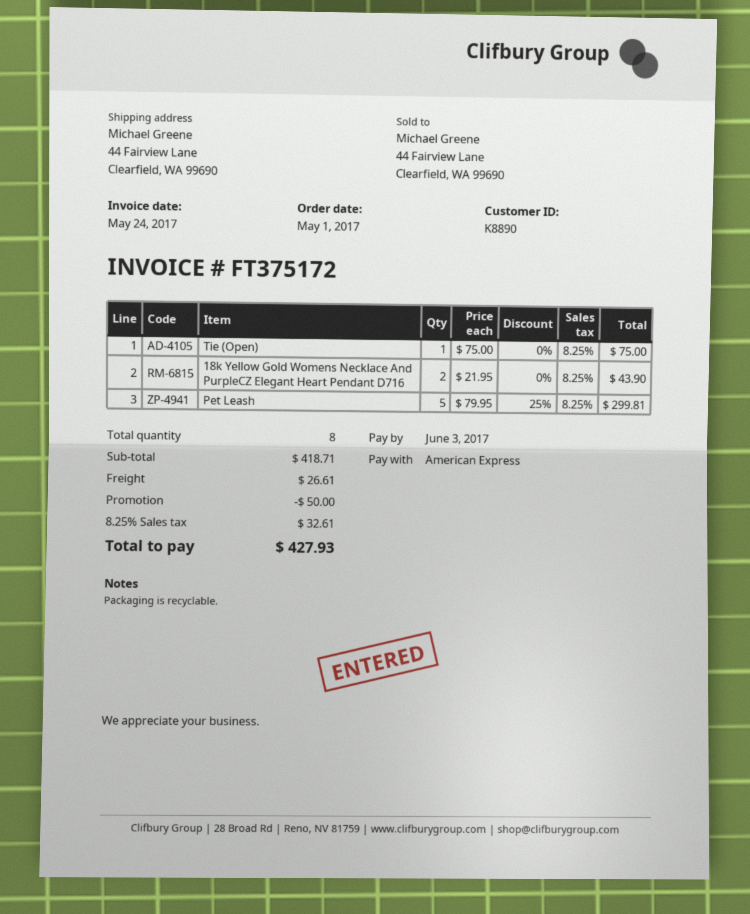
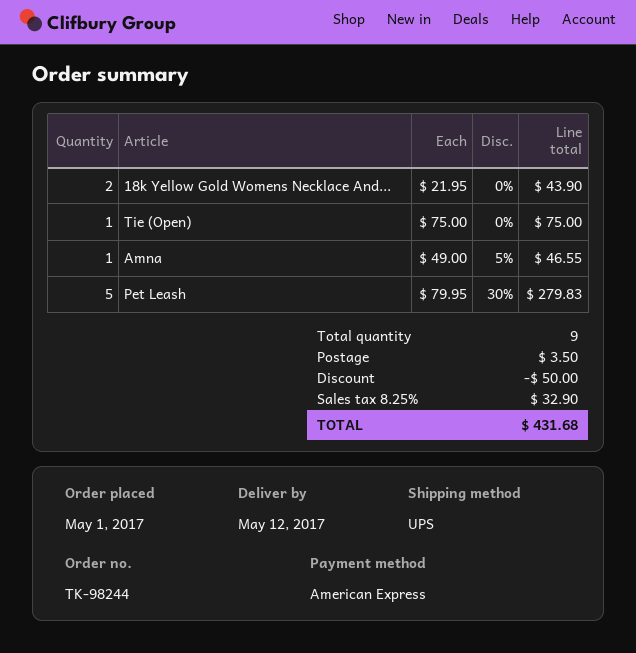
Pet Leash: 5 x 79.95 - 25% = 299.81 -> 5 x 79.95 - 30% = 279.83
Amna: none -> 1 x 49.00 - 5% = 46.55
total quantity: 8 -> 9
shipping: 26.61 -> 3.50
tax: 8.25% = 32.61 -> 8.25% = 32.90
total: 427.93 -> 431.68

